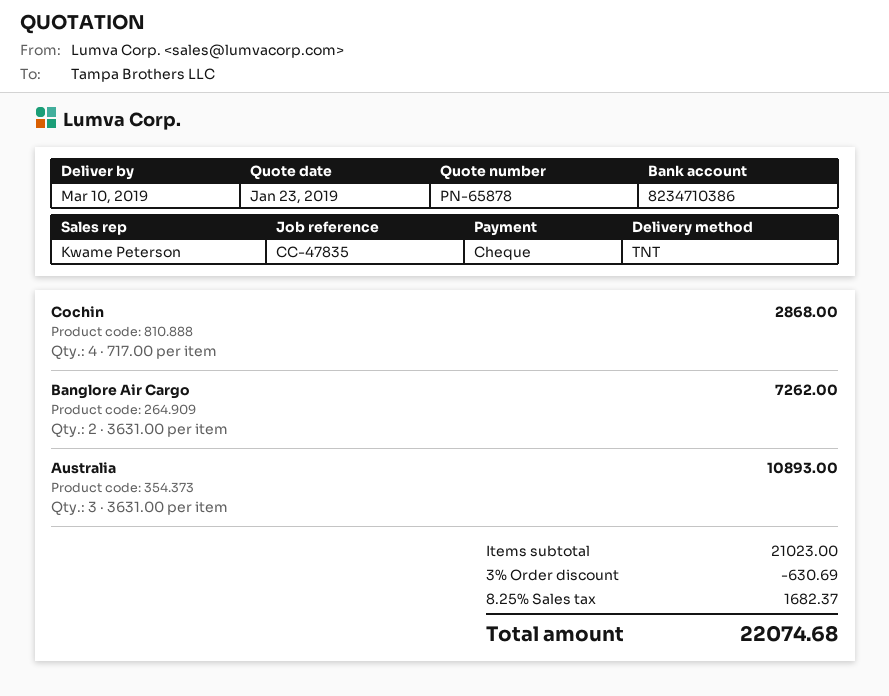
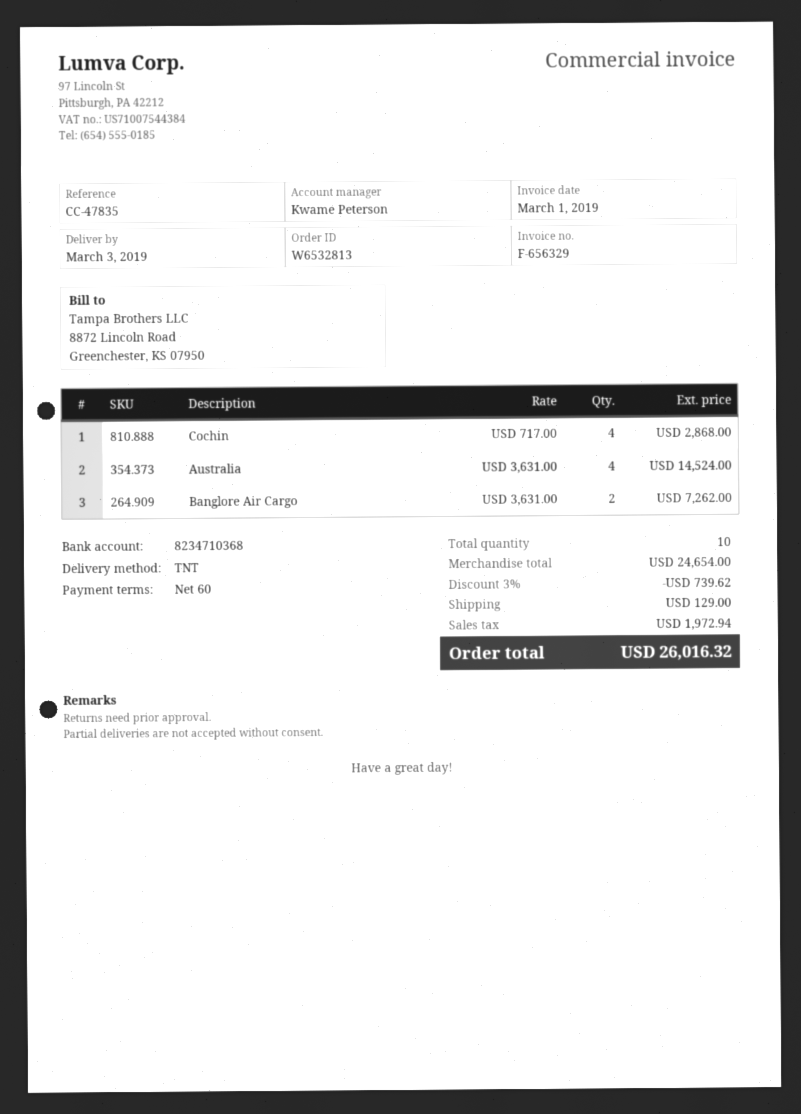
delivery date: 2019-03-10 -> 2019-03-03
bank account: 8234710386 -> 8234710368
Australia: 3 x 3631.00 = 10893.00 -> 4 x 3631.00 = 14524.00
subtotal: 21023.00 -> 24654.00
discount: 3% = 630.69 -> 3% = 739.62
shipping: none -> 129.00
tax: 1682.37 -> 1972.94
total: 22074.68 -> 26016.32

